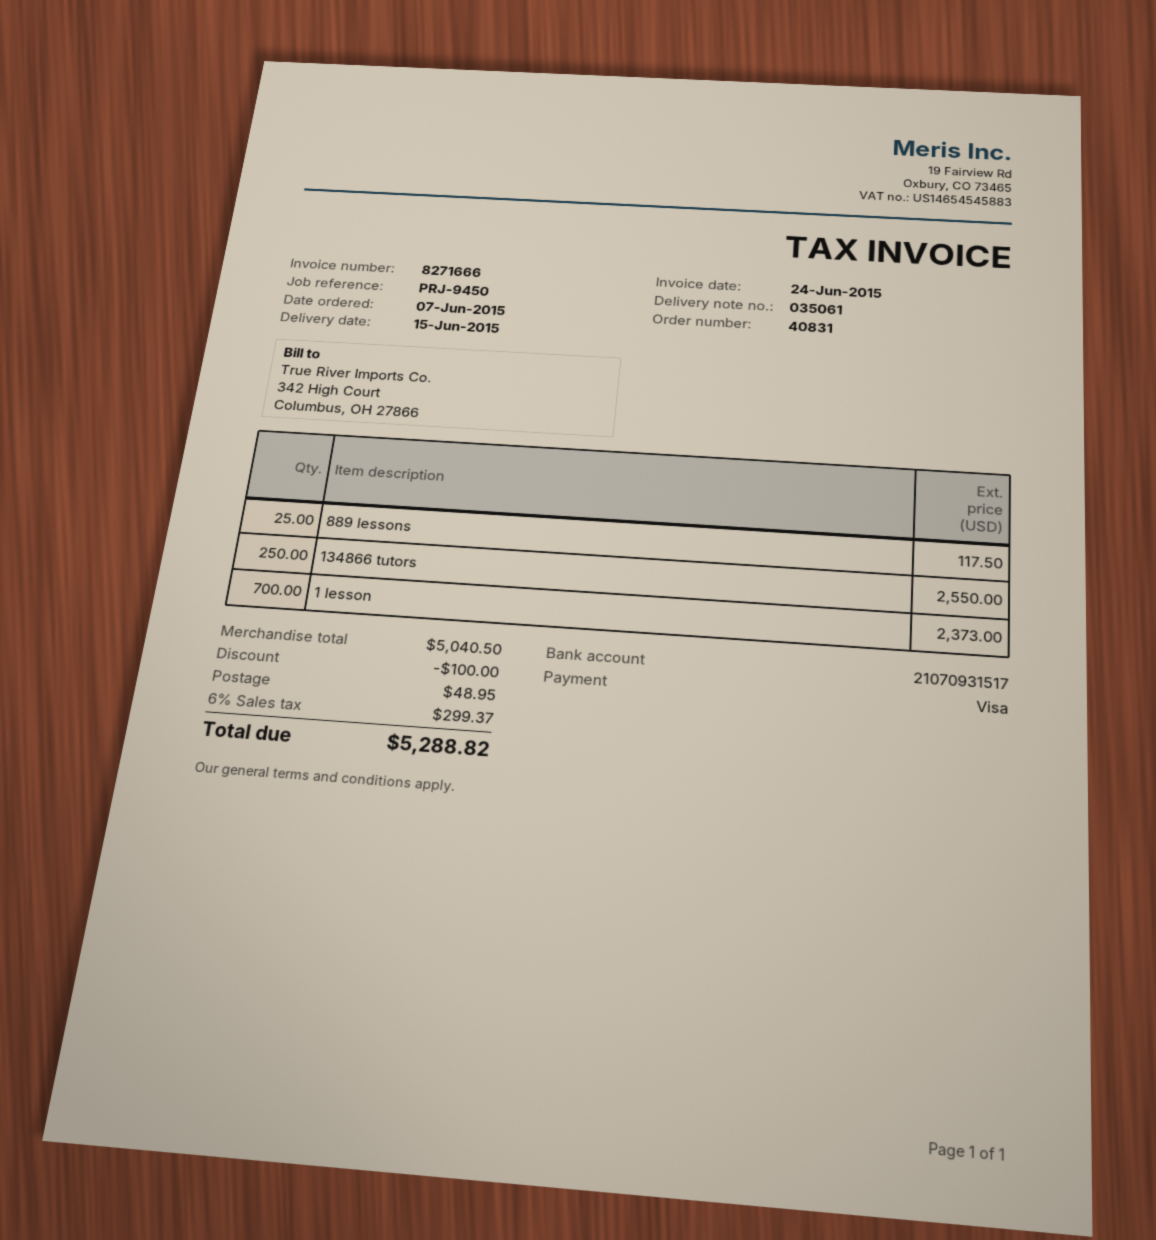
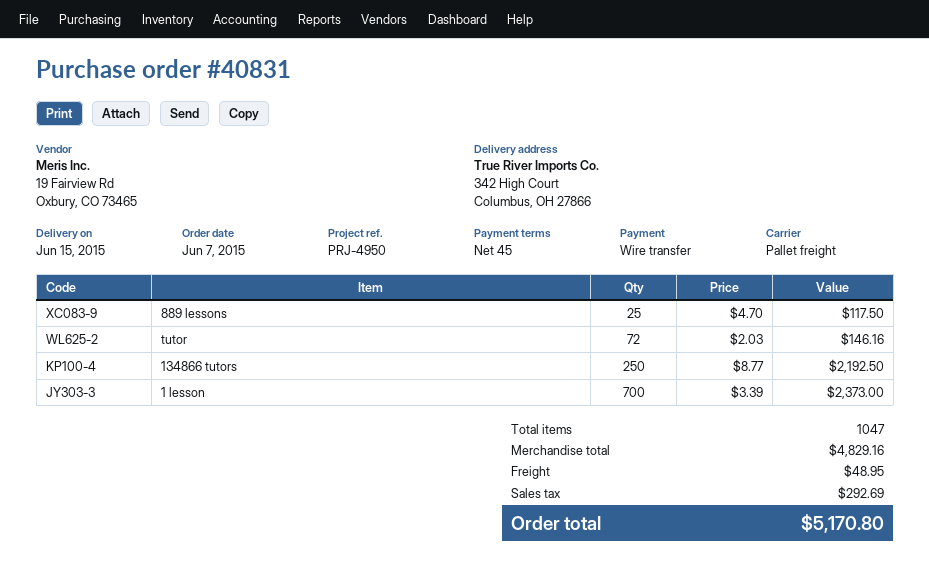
reference: PRJ-9450 -> PRJ-4950
payment method: Visa -> bank transfer
134866 tutors: 250 for 2550.00 -> 250 for 2192.50
tutor: none -> 72 for 146.16
subtotal: 5040.50 -> 4829.16
discount: 100.00 -> none
tax: 299.37 -> 292.69
total: 5288.82 -> 5170.80

